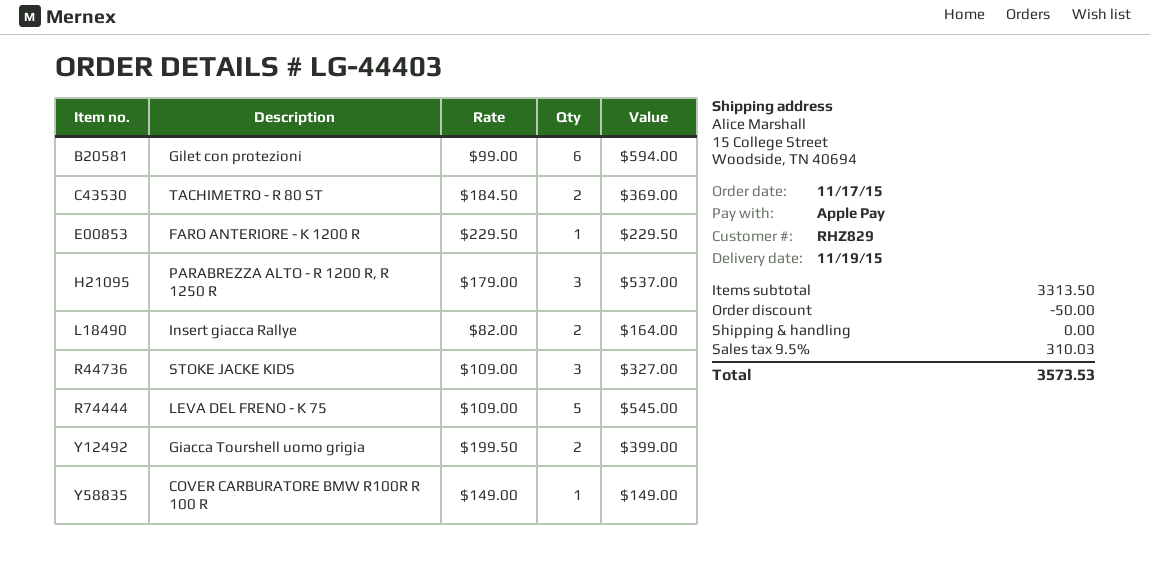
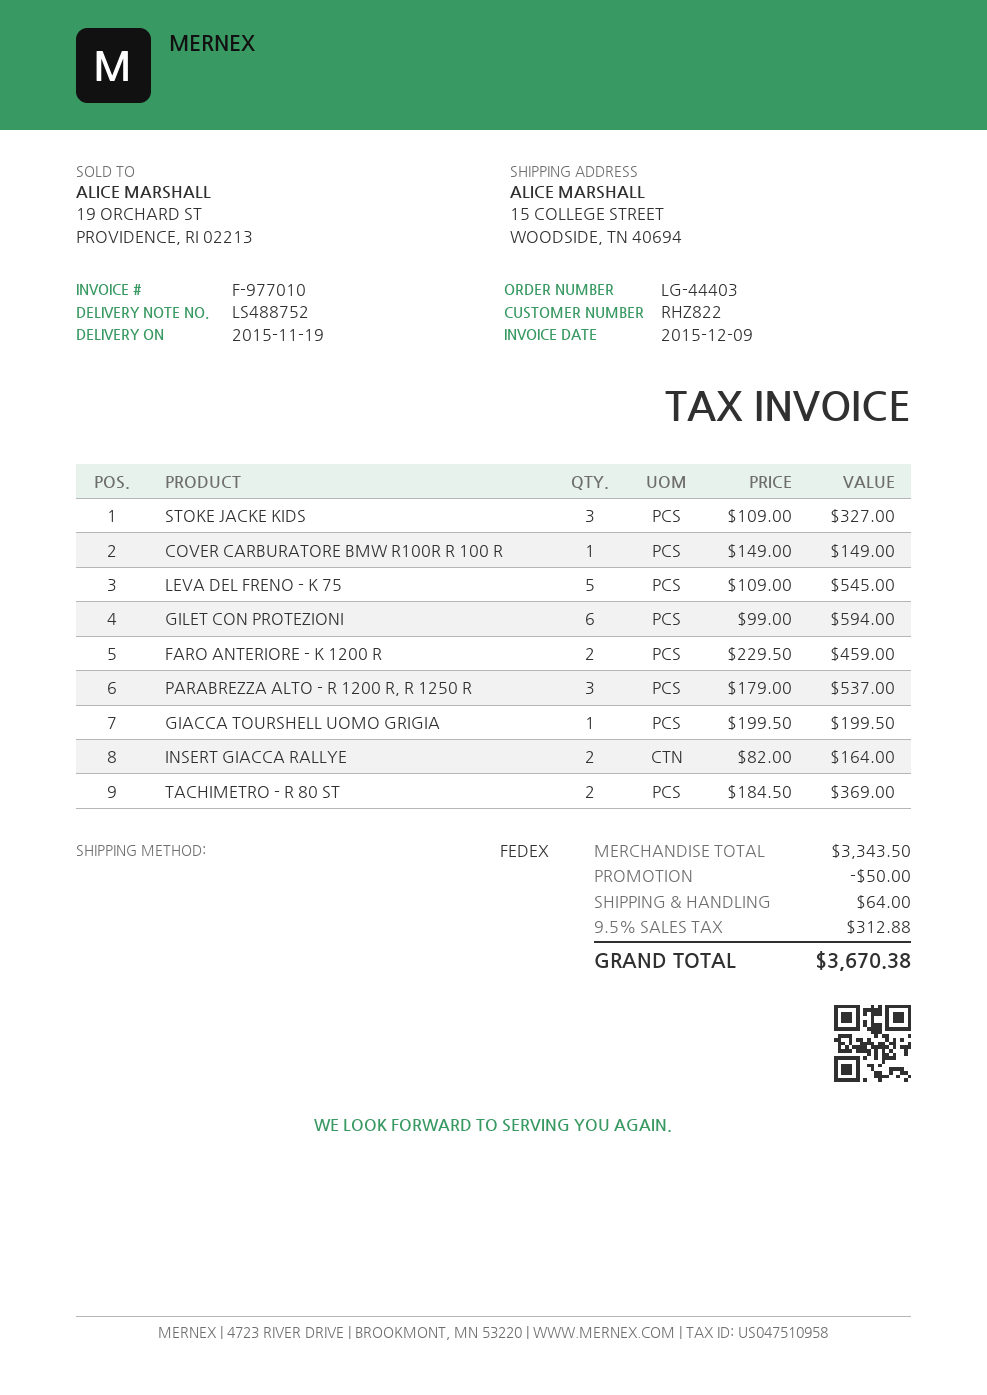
customer number: RHZ829 -> RHZ822
FARO ANTERIORE - K 1200 R: 1 x 229.50 = 229.50 -> 2 x 229.50 = 459.00
Giacca Tourshell uomo grigia: 2 x 199.50 = 399.00 -> 1 x 199.50 = 199.50
subtotal: 3313.50 -> 3343.50
shipping: 0.00 -> 64.00
tax: 9.5% = 310.03 -> 9.5% = 312.88
total: 3573.53 -> 3670.38

